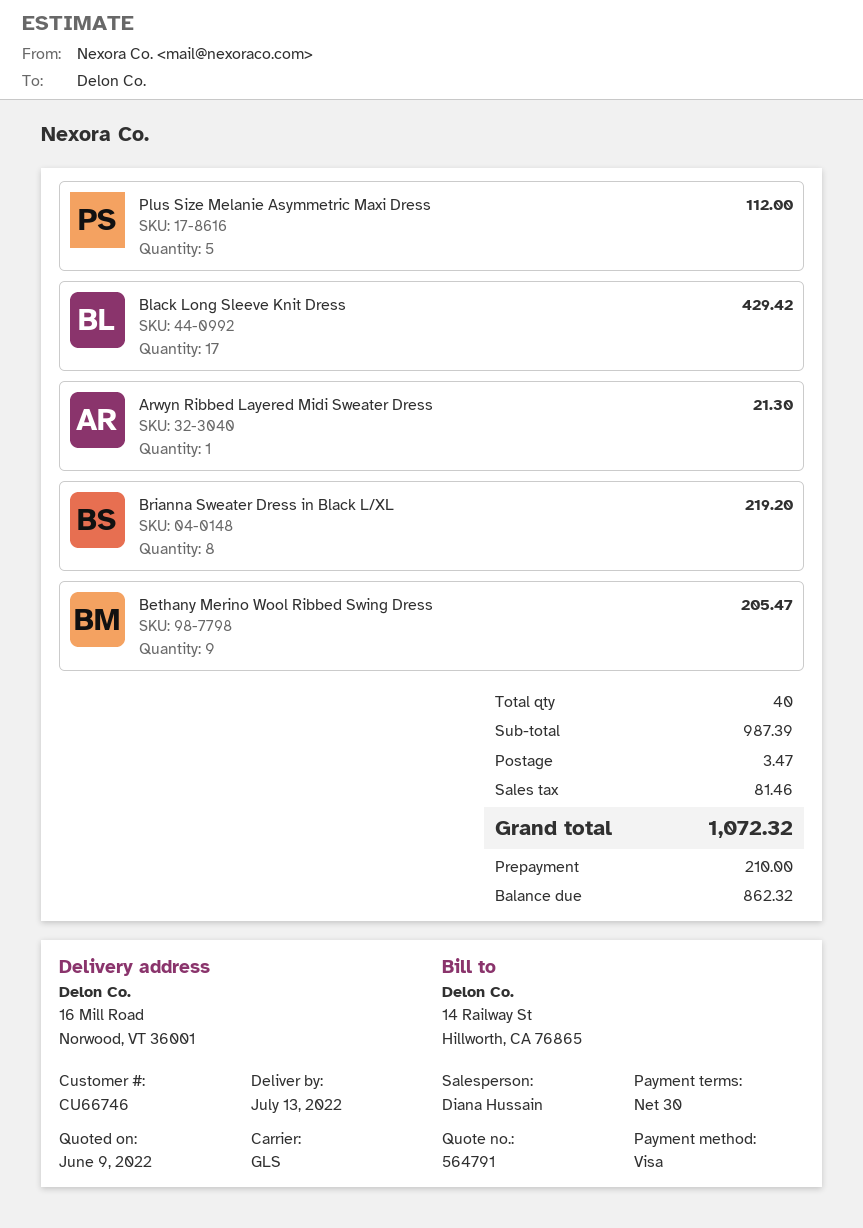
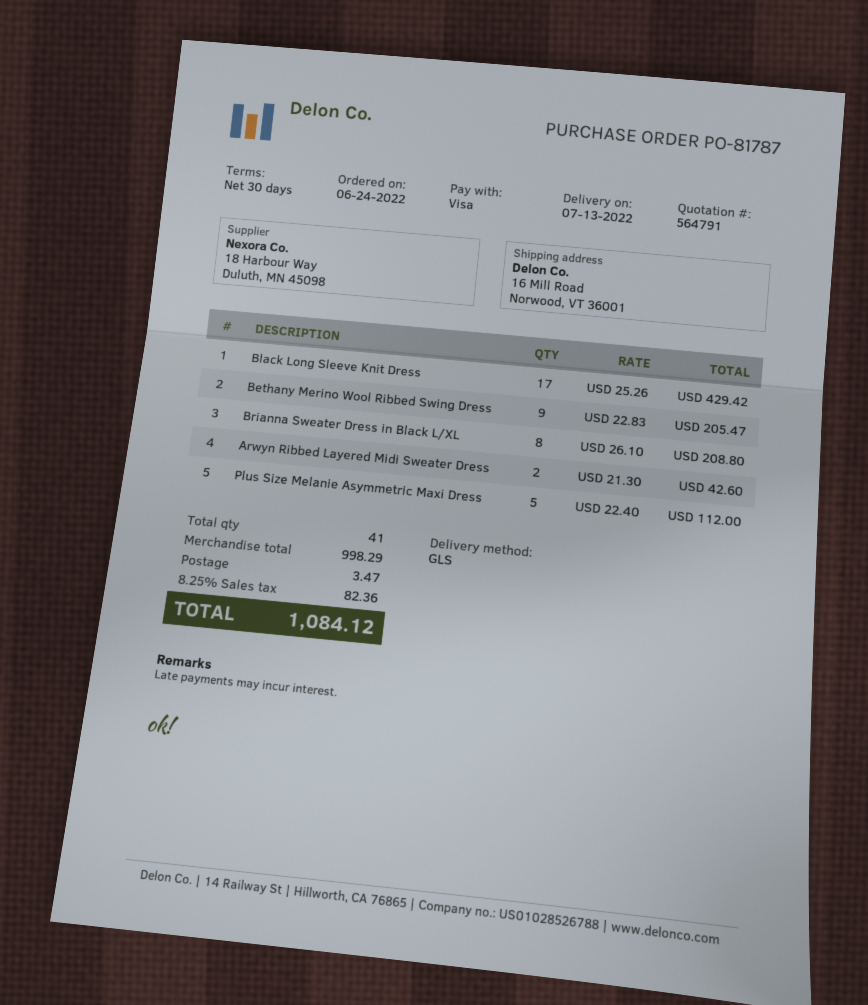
Arwyn Ribbed Layered Midi Sweater Dress: 1 for 21.30 -> 2 for 42.60
Brianna Sweater Dress in Black L/XL: 8 for 219.20 -> 8 for 208.80
total quantity: 40 -> 41
subtotal: 987.39 -> 998.29
tax: 81.46 -> 82.36
total: 1072.32 -> 1084.12

